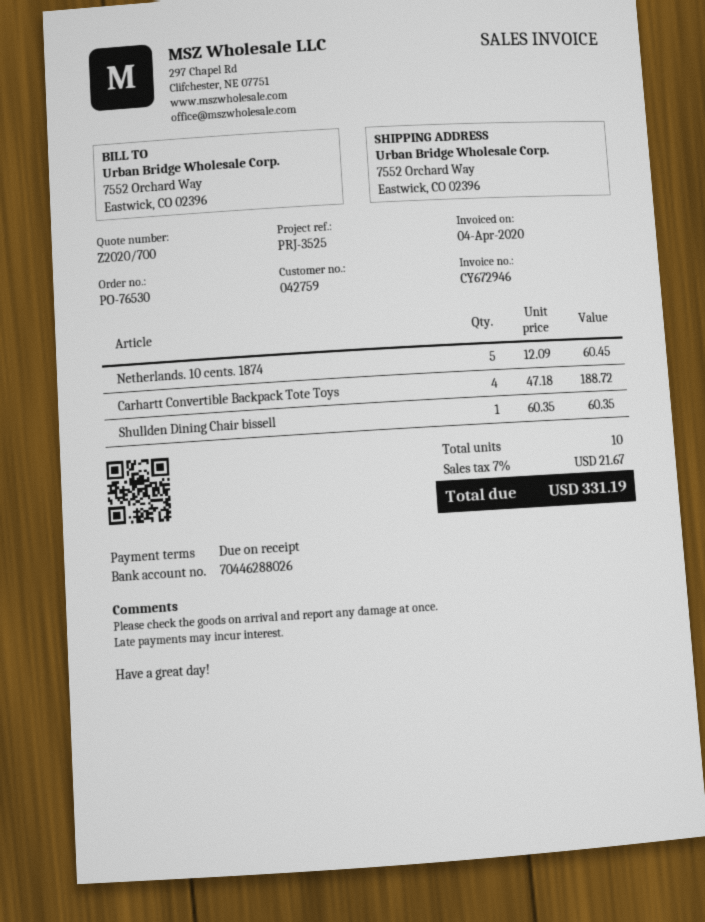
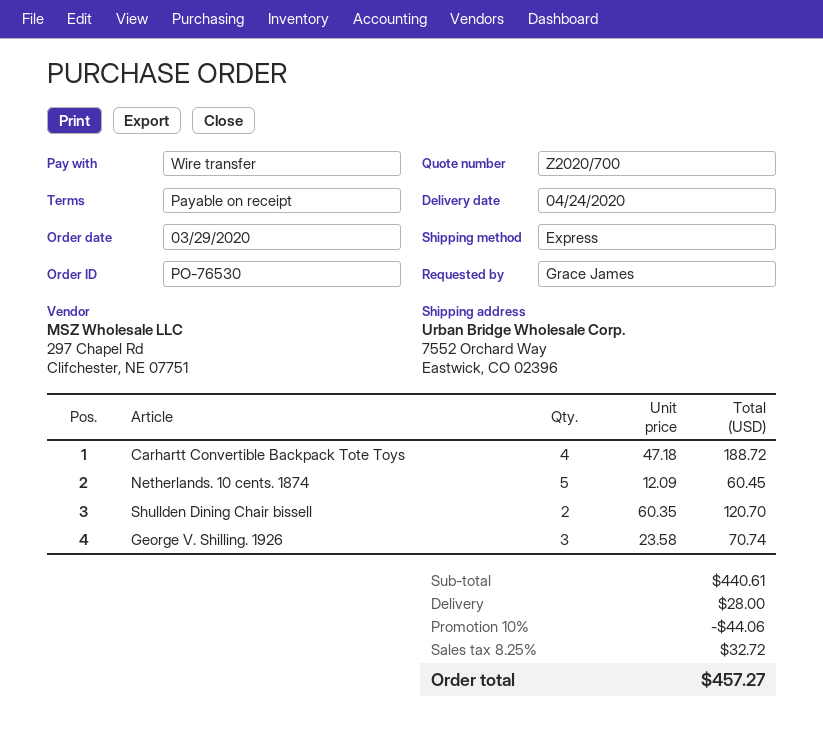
Shullden Dining Chair bissell: 1 x 60.35 = 60.35 -> 2 x 60.35 = 120.70
George V. Shilling. 1926: none -> 3 x 23.58 = 70.74
discount: none -> 10% = 44.06
shipping: none -> 28.00
tax: 7% = 21.67 -> 8.25% = 32.72
total: 331.19 -> 457.27

